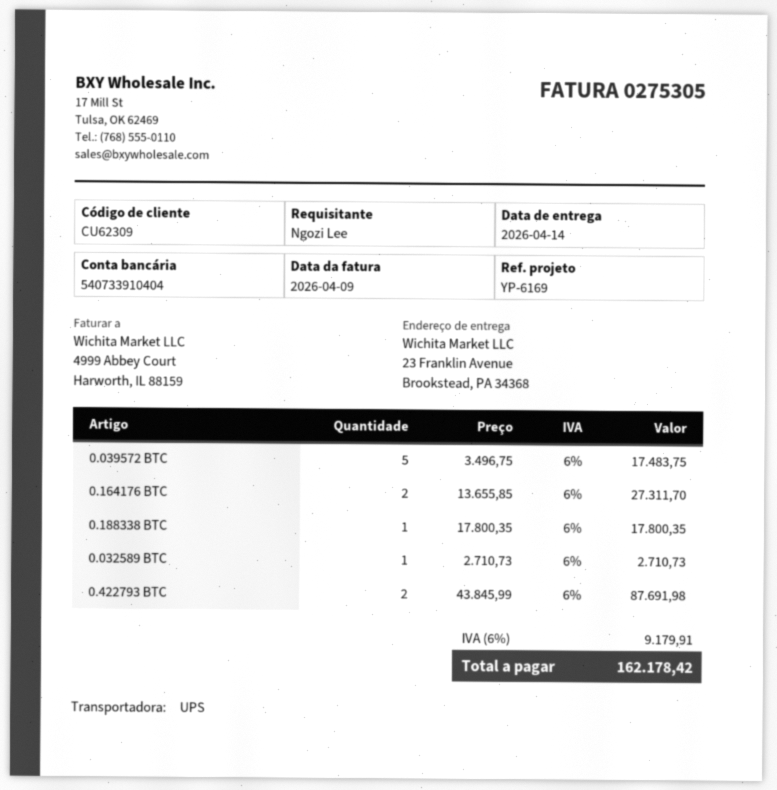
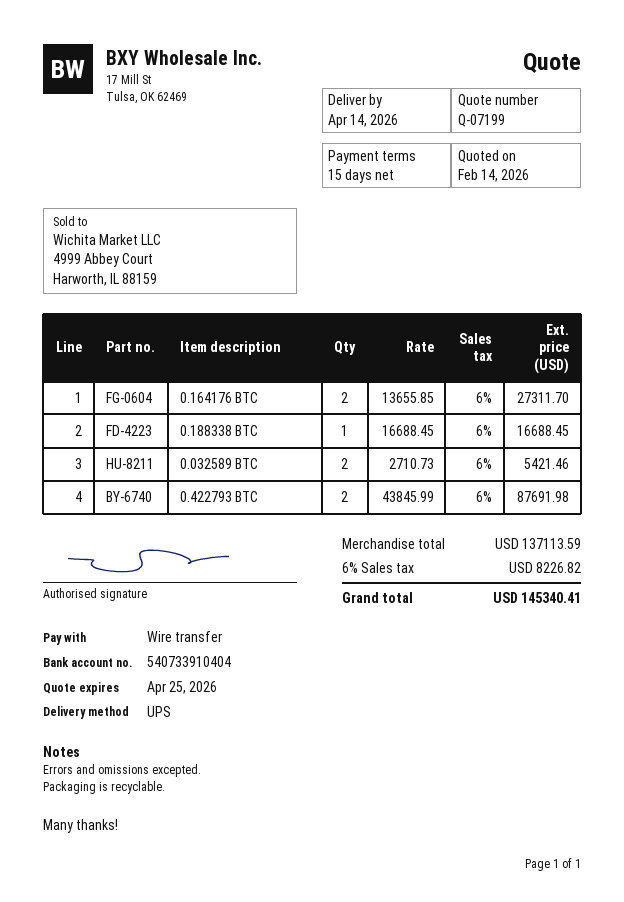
0.039572 BTC: 5 x 3496.75 = 17483.75 -> none
0.188338 BTC: 1 x 17800.35 = 17800.35 -> 1 x 16688.45 = 16688.45
0.032589 BTC: 1 x 2710.73 = 2710.73 -> 2 x 2710.73 = 5421.46
tax: 6% = 9179.91 -> 6% = 8226.82
total: 162178.42 -> 145340.41

